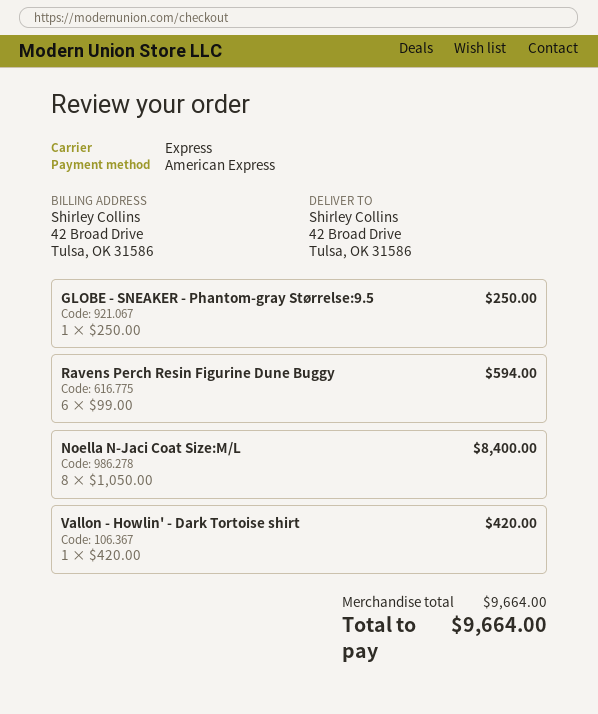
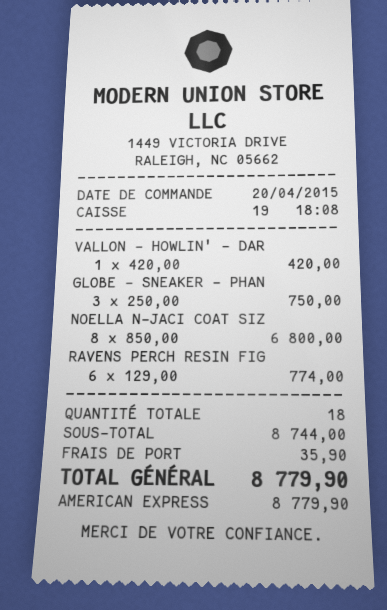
GLOBE - SNEAKER - Phantom-gray Størrelse:9.5: 1 x 250.00 = 250.00 -> 3 x 250.00 = 750.00
Ravens Perch Resin Figurine Dune Buggy: 6 x 99.00 = 594.00 -> 6 x 129.00 = 774.00
Noella N-Jaci Coat Size:M/L: 8 x 1050.00 = 8400.00 -> 8 x 850.00 = 6800.00
subtotal: 9664.00 -> 8744.00
shipping: none -> 35.90
total: 9664.00 -> 8779.90

